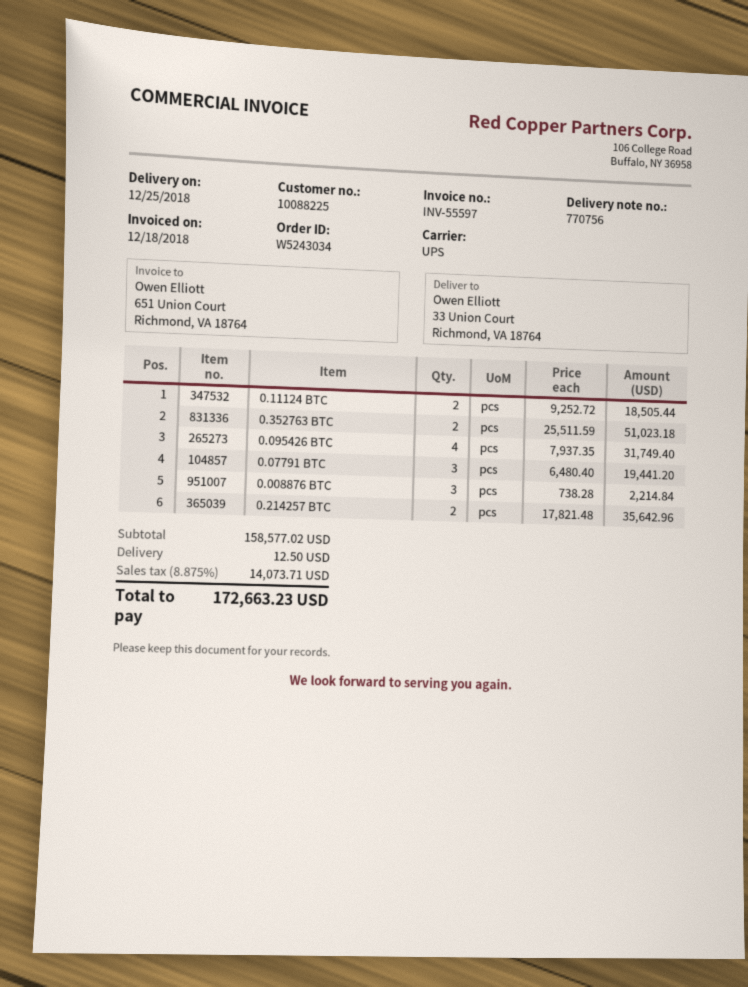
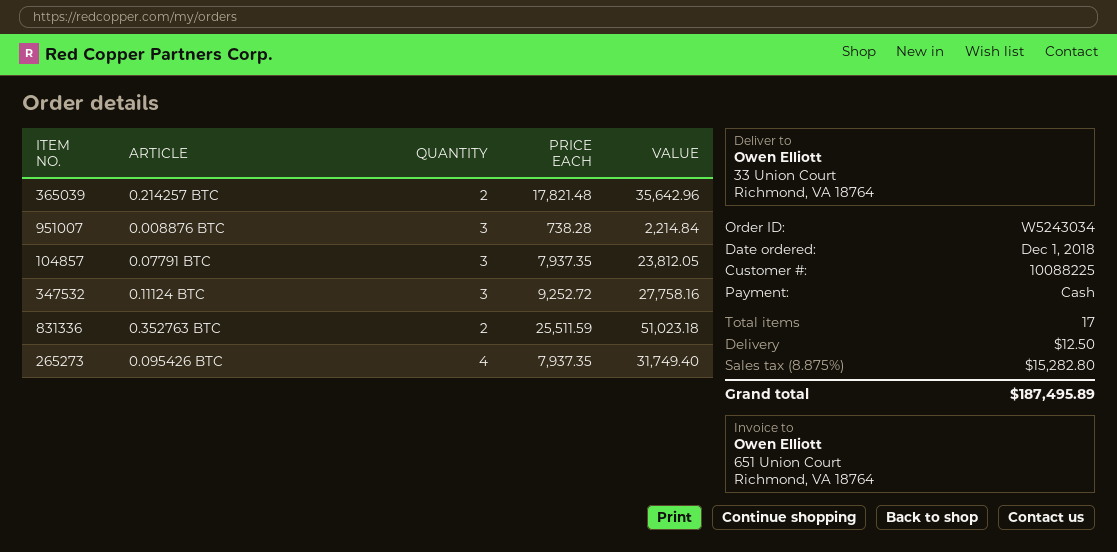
0.11124 BTC: 2 x 9252.72 = 18505.44 -> 3 x 9252.72 = 27758.16
0.07791 BTC: 3 x 6480.40 = 19441.20 -> 3 x 7937.35 = 23812.05
tax: 8.875% = 14073.71 -> 8.875% = 15282.80
total: 172663.23 -> 187495.89

